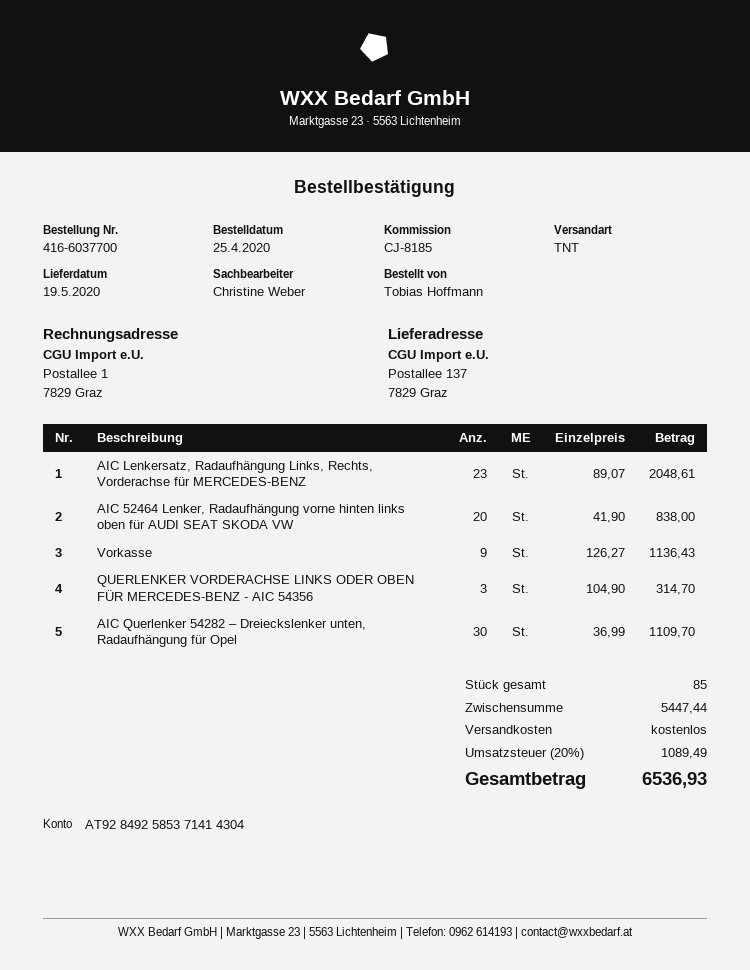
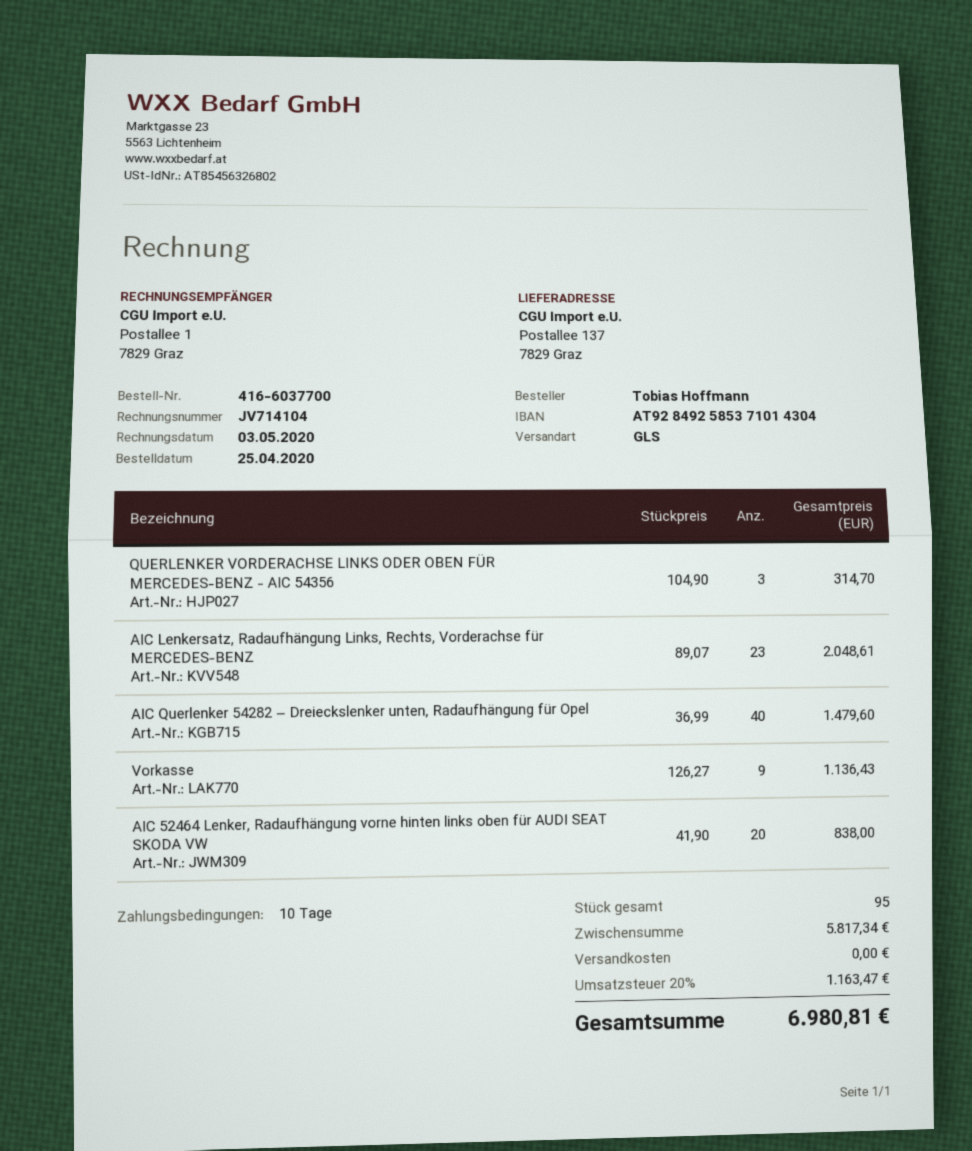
bank account: AT928492585371414304 -> AT928492585371014304
shipping method: TNT -> GLS
AIC Querlenker 54282 – Dreieckslenker unten, Radaufhängung für Opel: 30 x 36.99 = 1109.70 -> 40 x 36.99 = 1479.60
total quantity: 85 -> 95
subtotal: 5447.44 -> 5817.34
tax: 20% = 1089.49 -> 20% = 1163.47
total: 6536.93 -> 6980.81

